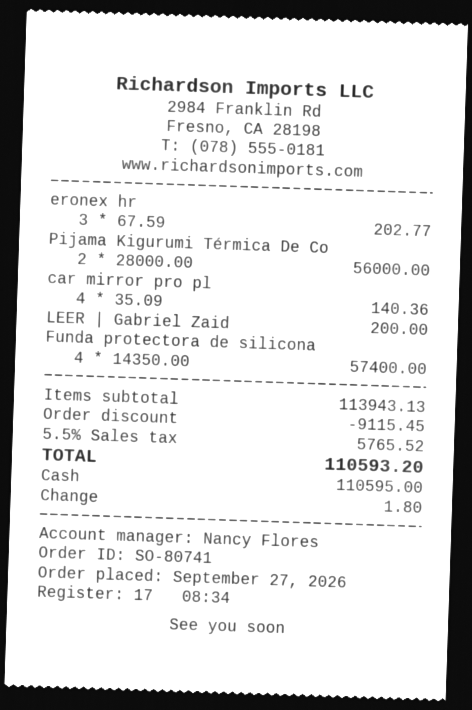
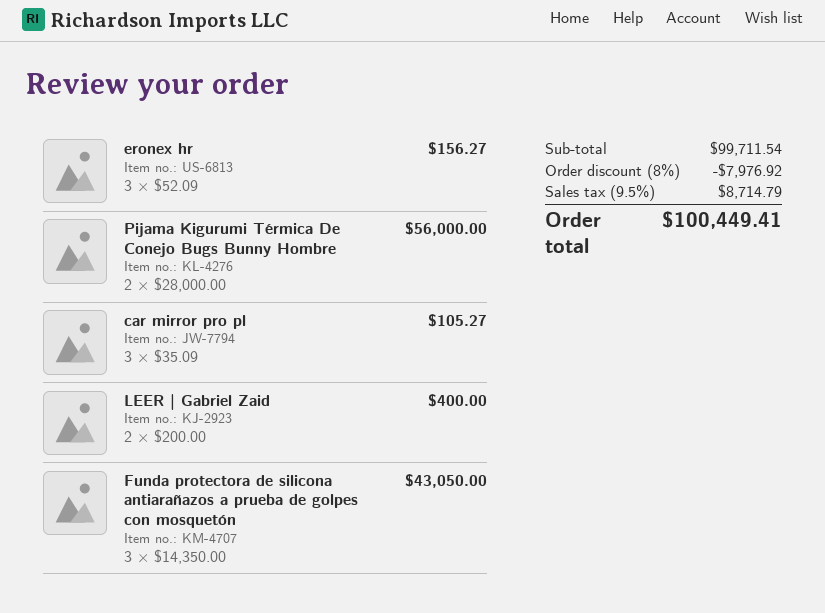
eronex hr: 3 x 67.59 = 202.77 -> 3 x 52.09 = 156.27
car mirror pro pl: 4 x 35.09 = 140.36 -> 3 x 35.09 = 105.27
LEER | Gabriel Zaid: 1 x 200.00 = 200.00 -> 2 x 200.00 = 400.00
Funda protectora de silicona: 4 x 14350.00 = 57400.00 -> 3 x 14350.00 = 43050.00
subtotal: 113943.13 -> 99711.54
discount: 9115.45 -> 7976.92
tax: 5.5% = 5765.52 -> 9.5% = 8714.79
total: 110593.20 -> 100449.41

